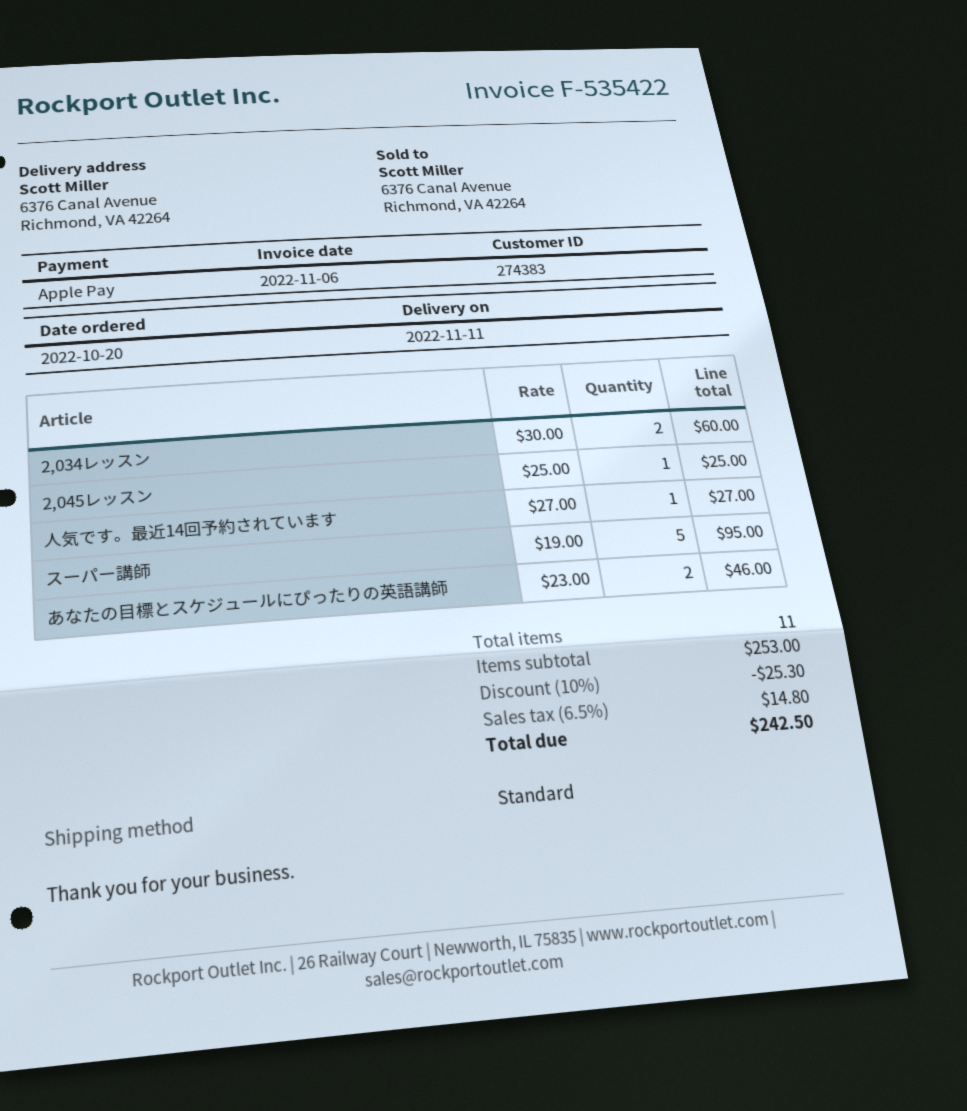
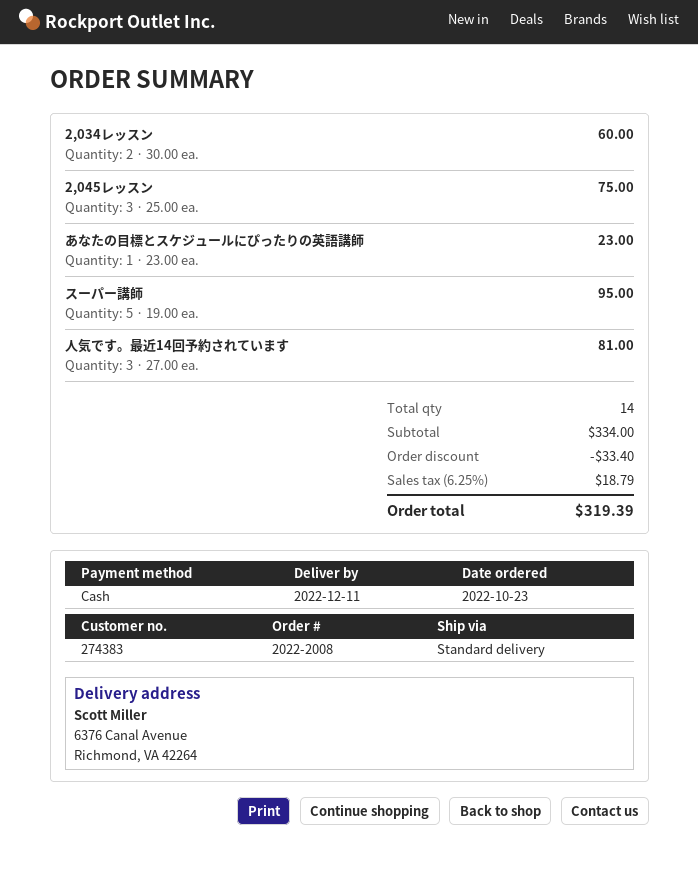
order date: 2022-10-20 -> 2022-10-23
delivery date: 2022-11-11 -> 2022-12-11
payment method: Apple Pay -> cash
2,045レッスン: 1 x 25.00 = 25.00 -> 3 x 25.00 = 75.00
人気です。最近14回予約されています: 1 x 27.00 = 27.00 -> 3 x 27.00 = 81.00
あなたの目標とスケジュールにぴったりの英語講師: 2 x 23.00 = 46.00 -> 1 x 23.00 = 23.00
total quantity: 11 -> 14
subtotal: 253.00 -> 334.00
discount: 25.30 -> 33.40
tax: 6.5% = 14.80 -> 6.25% = 18.79
total: 242.50 -> 319.39

